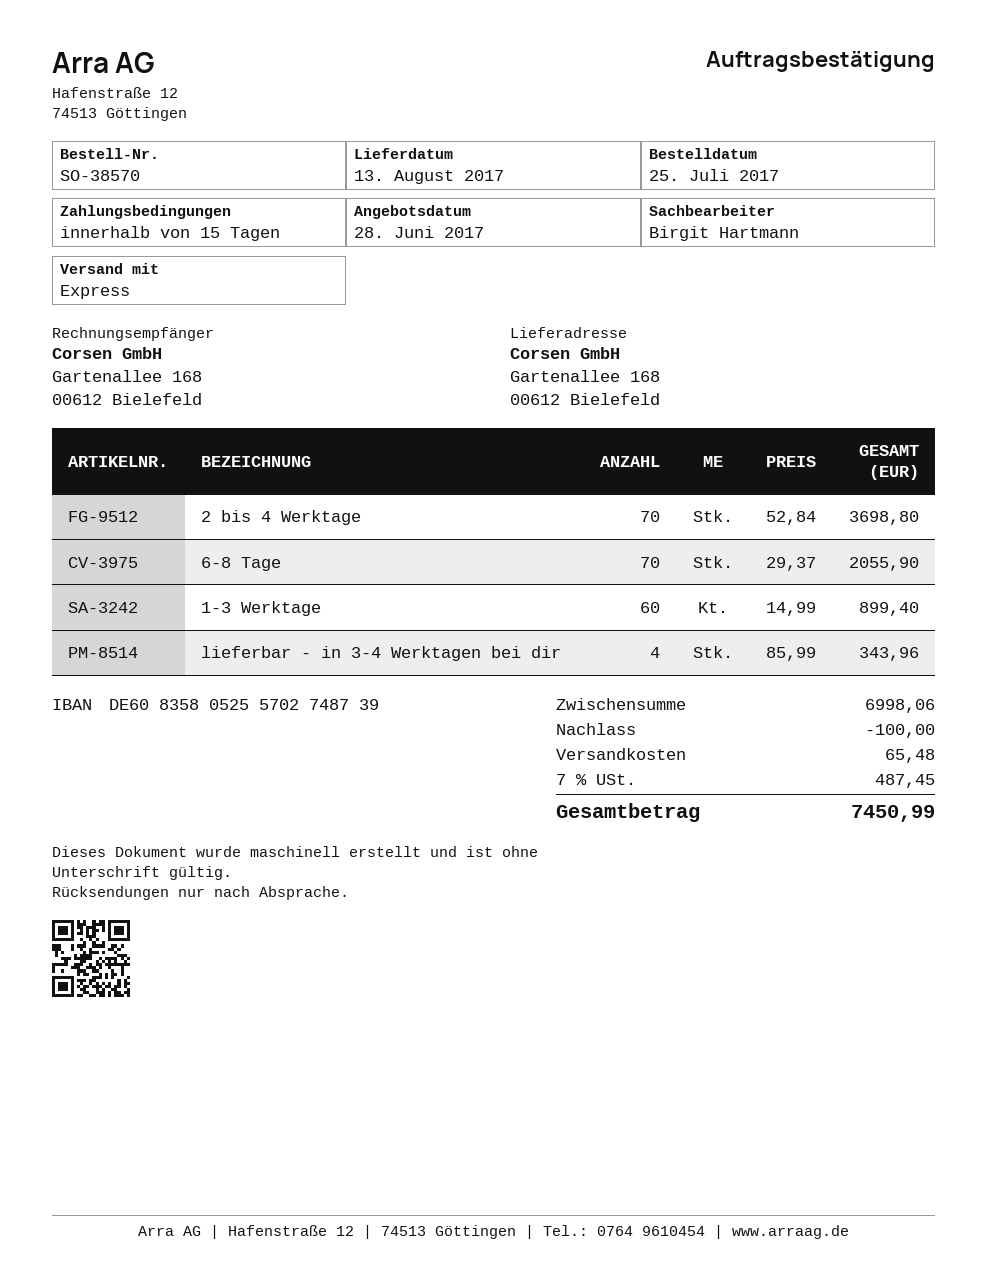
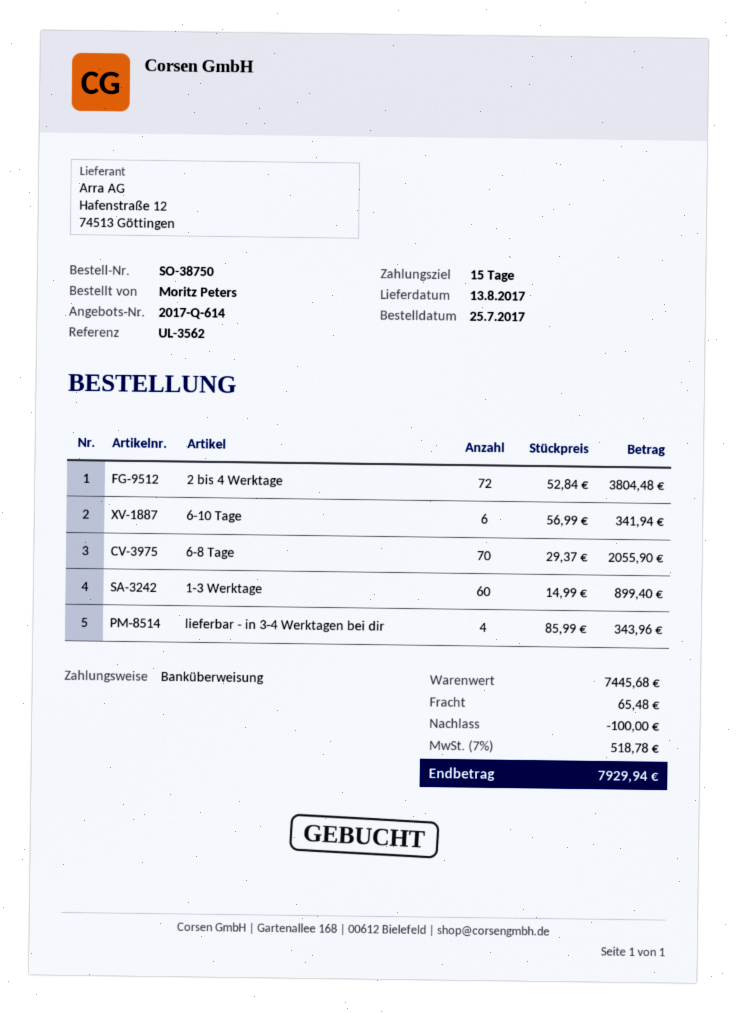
order number: SO-38570 -> SO-38750
2 bis 4 Werktage: 70 x 52.84 = 3698.80 -> 72 x 52.84 = 3804.48
6-10 Tage: none -> 6 x 56.99 = 341.94
subtotal: 6998.06 -> 7445.68
tax: 7% = 487.45 -> 7% = 518.78
total: 7450.99 -> 7929.94

